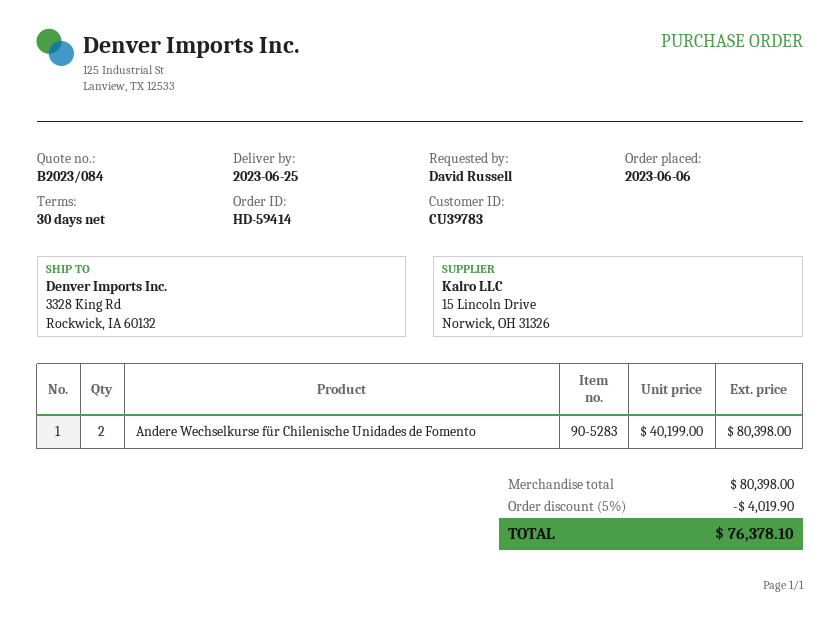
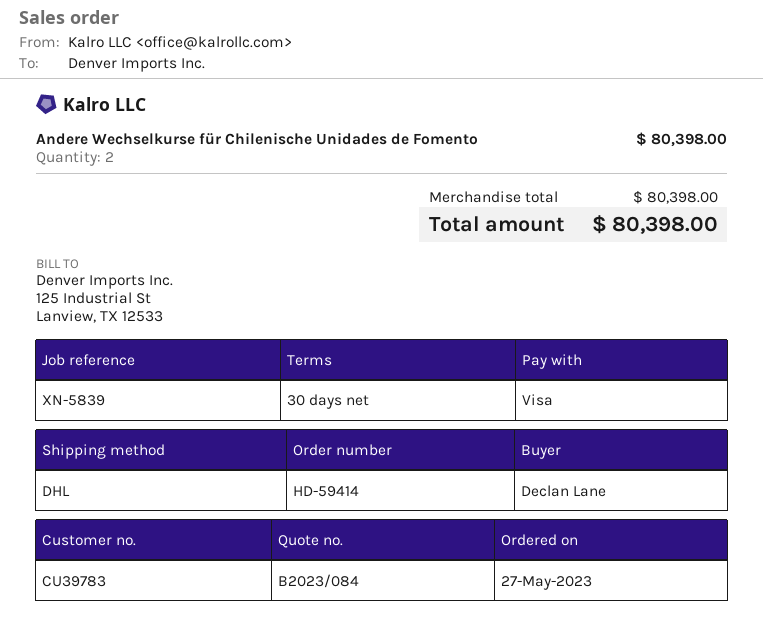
order date: 2023-06-06 -> 2023-05-27
ordered by: David Russell -> Declan Lane
discount: 5% = 4019.90 -> none
total: 76378.10 -> 80398.00

